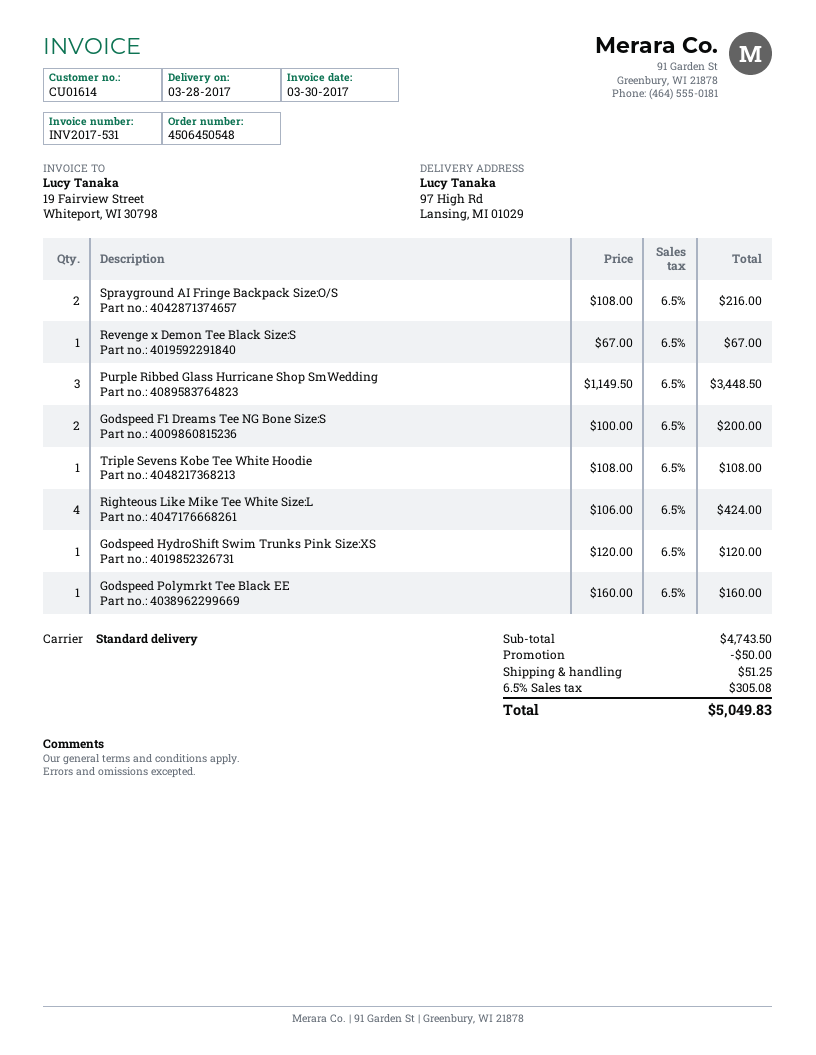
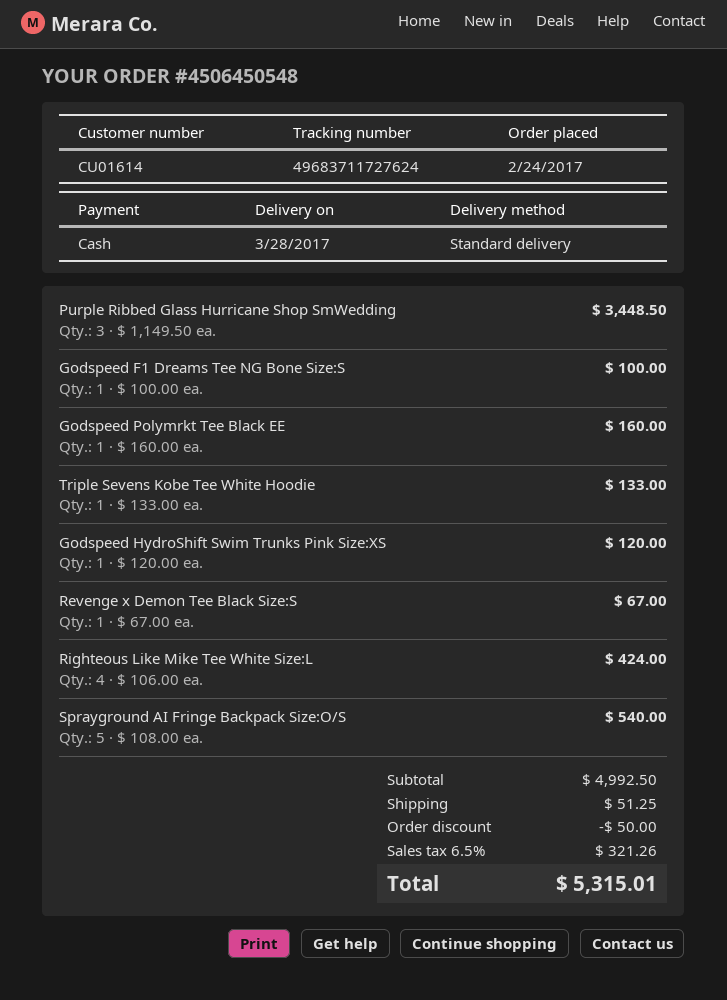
Sprayground AI Fringe Backpack Size:O/S: 2 x 108.00 = 216.00 -> 5 x 108.00 = 540.00
Godspeed F1 Dreams Tee NG Bone Size:S: 2 x 100.00 = 200.00 -> 1 x 100.00 = 100.00
Triple Sevens Kobe Tee White Hoodie: 1 x 108.00 = 108.00 -> 1 x 133.00 = 133.00
subtotal: 4743.50 -> 4992.50
tax: 6.5% = 305.08 -> 6.5% = 321.26
total: 5049.83 -> 5315.01

